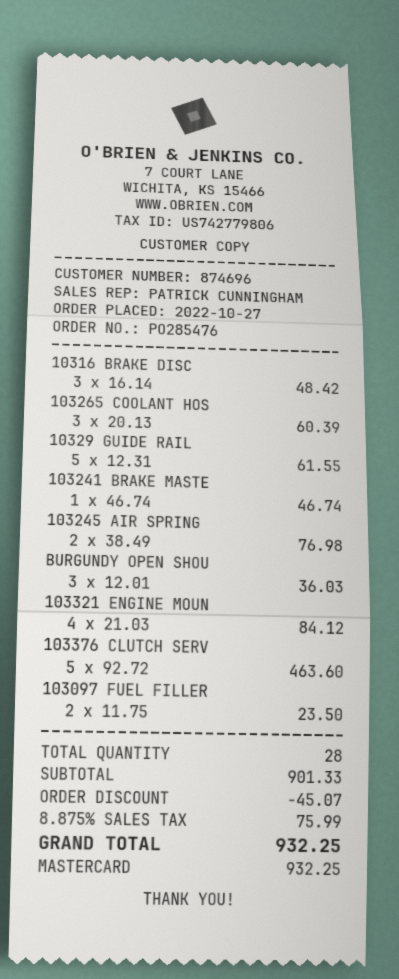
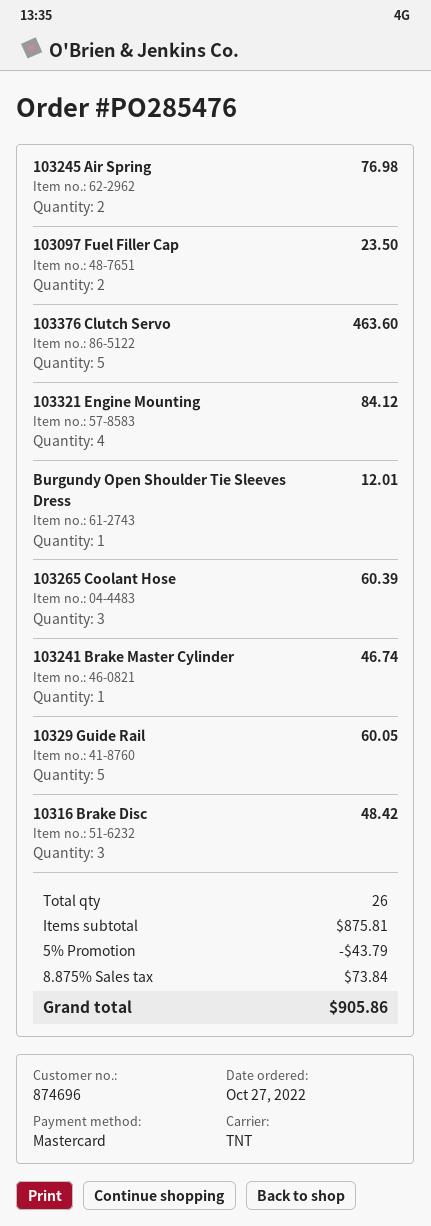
10329 GUIDE RAIL: 5 for 61.55 -> 5 for 60.05
BURGUNDY OPEN SHOU: 3 for 36.03 -> 1 for 12.01
total quantity: 28 -> 26
subtotal: 901.33 -> 875.81
discount: 45.07 -> 43.79
tax: 8.875% = 75.99 -> 8.875% = 73.84
total: 932.25 -> 905.86

